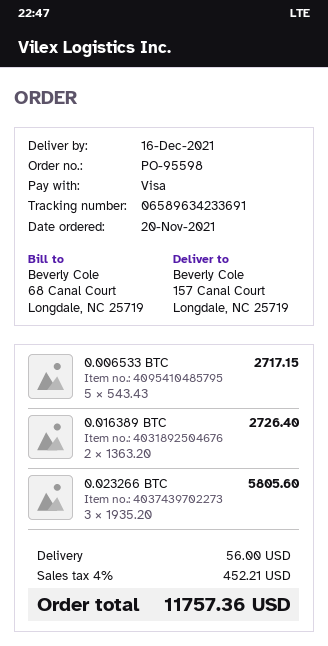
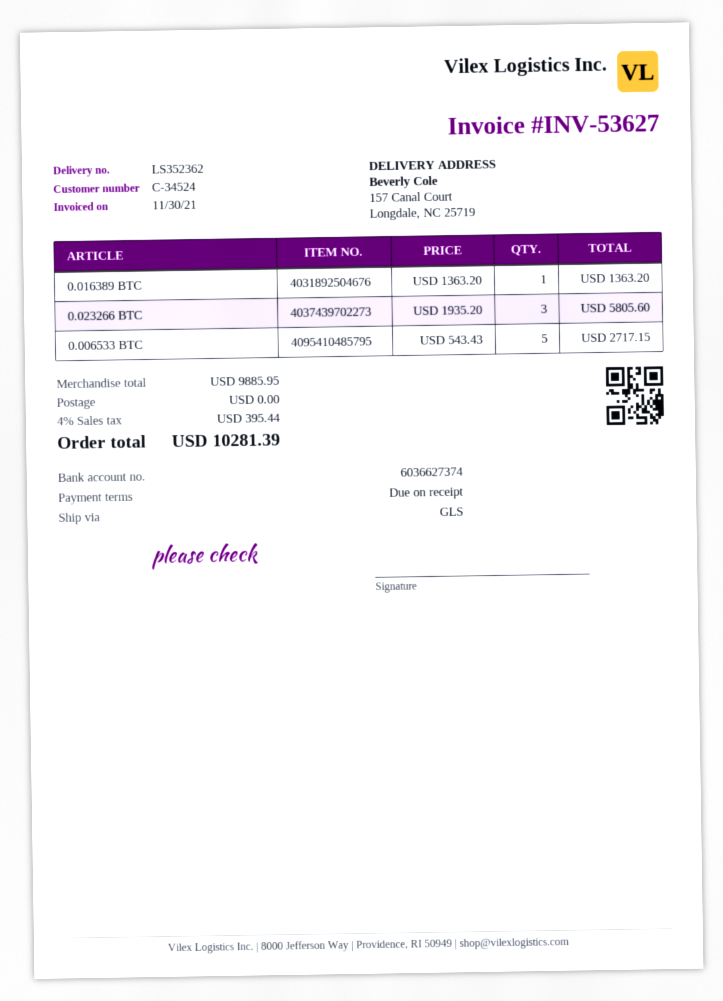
0.016389 BTC: 2 x 1363.20 = 2726.40 -> 1 x 1363.20 = 1363.20
shipping: 56.00 -> 0.00
tax: 4% = 452.21 -> 4% = 395.44
total: 11757.36 -> 10281.39

